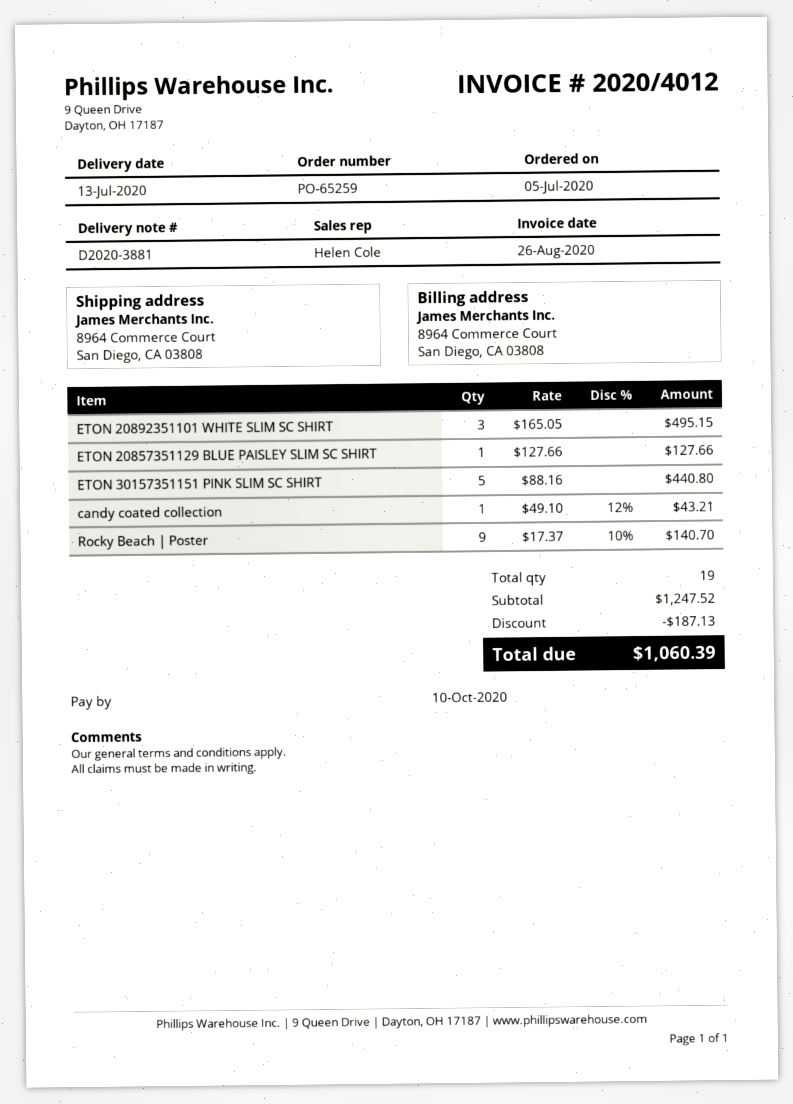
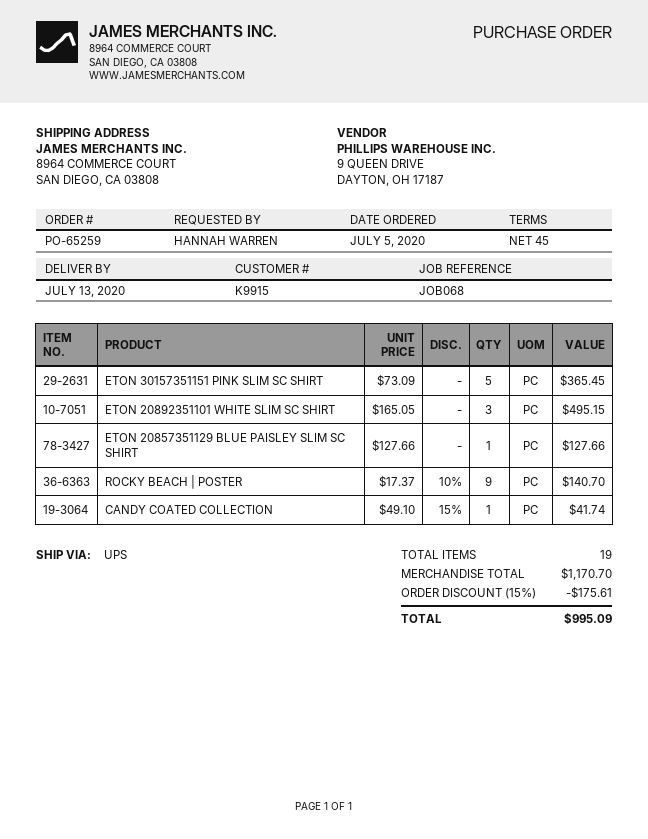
ETON 30157351151 PINK SLIM SC SHIRT: 5 x 88.16 = 440.80 -> 5 x 73.09 = 365.45
candy coated collection: 1 x 49.10 - 12% = 43.21 -> 1 x 49.10 - 15% = 41.74
subtotal: 1247.52 -> 1170.70
discount: 187.13 -> 175.61
total: 1060.39 -> 995.09

